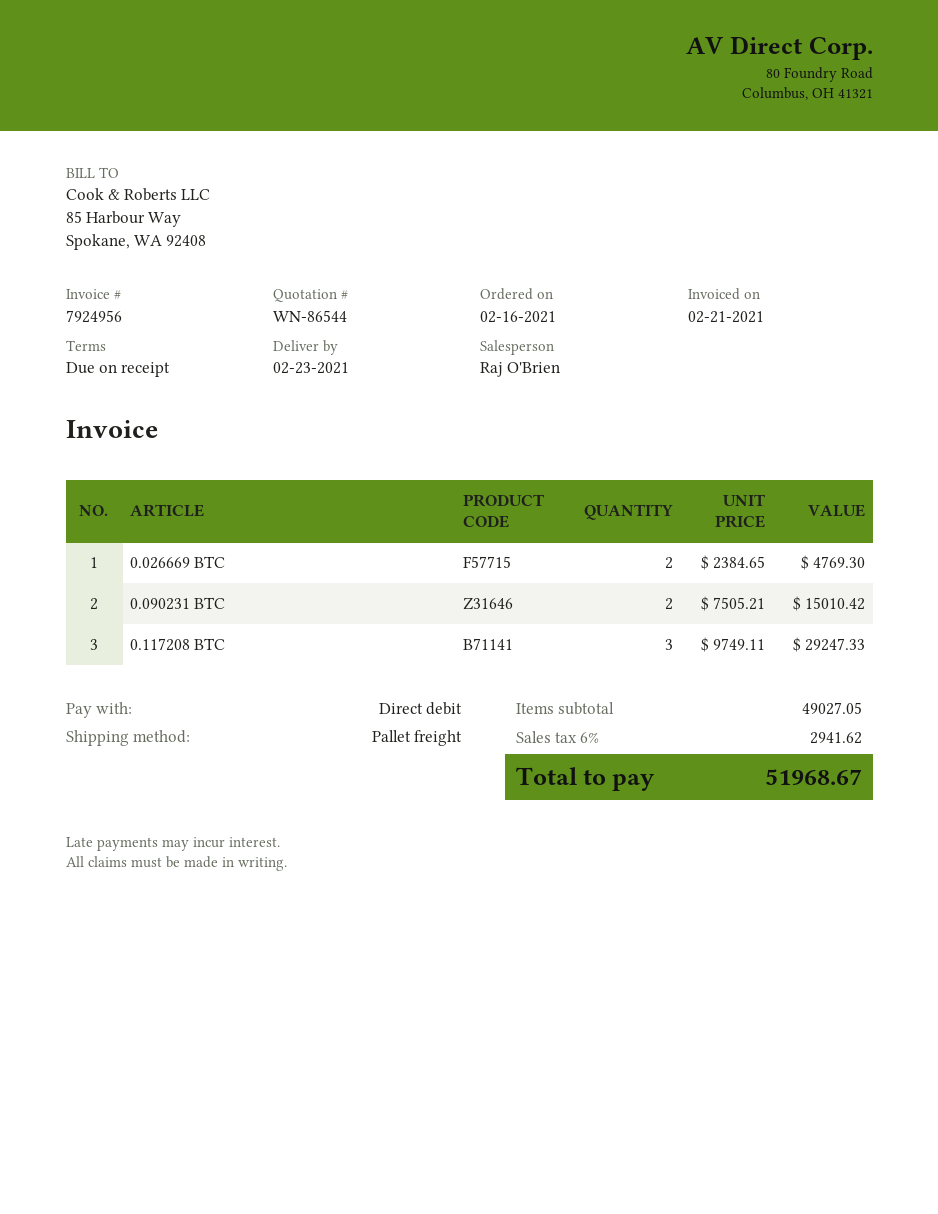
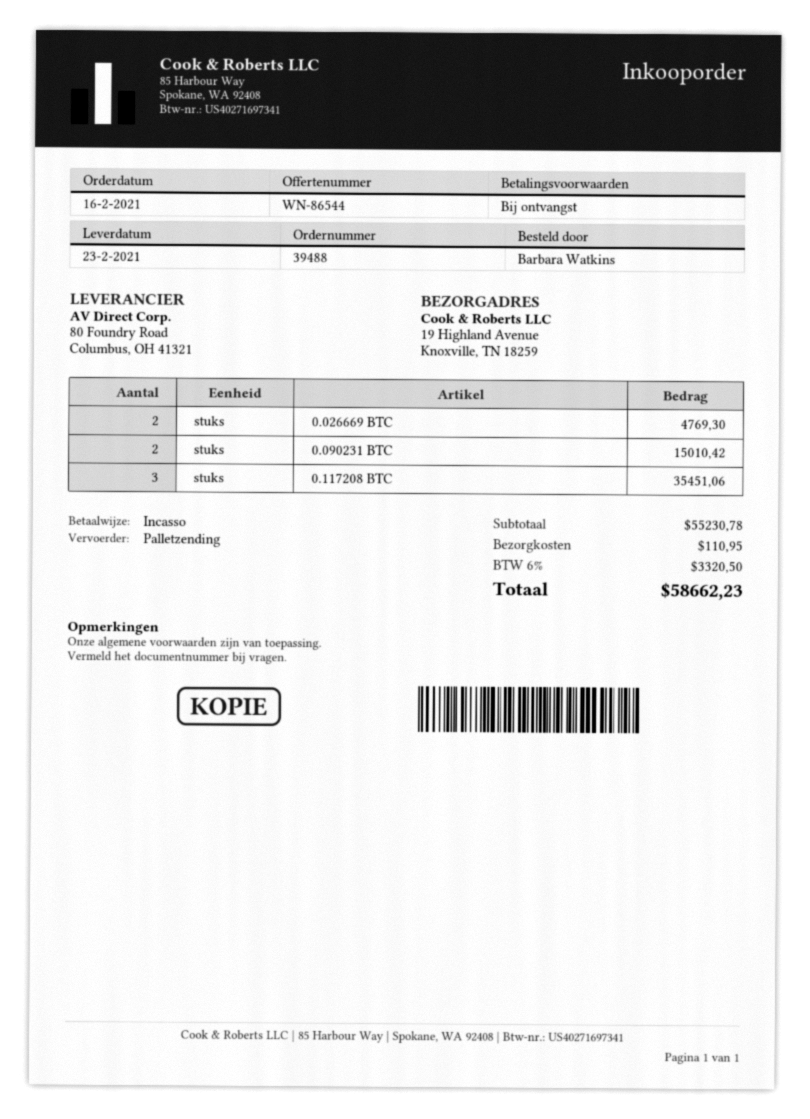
0.117208 BTC: 3 for 29247.33 -> 3 for 35451.06
subtotal: 49027.05 -> 55230.78
shipping: none -> 110.95
tax: 6% = 2941.62 -> 6% = 3320.50
total: 51968.67 -> 58662.23

